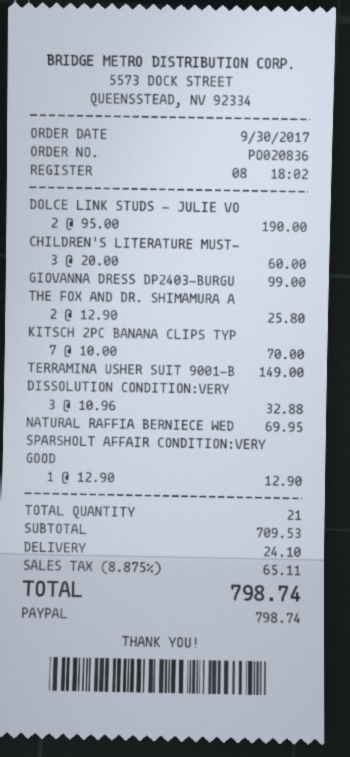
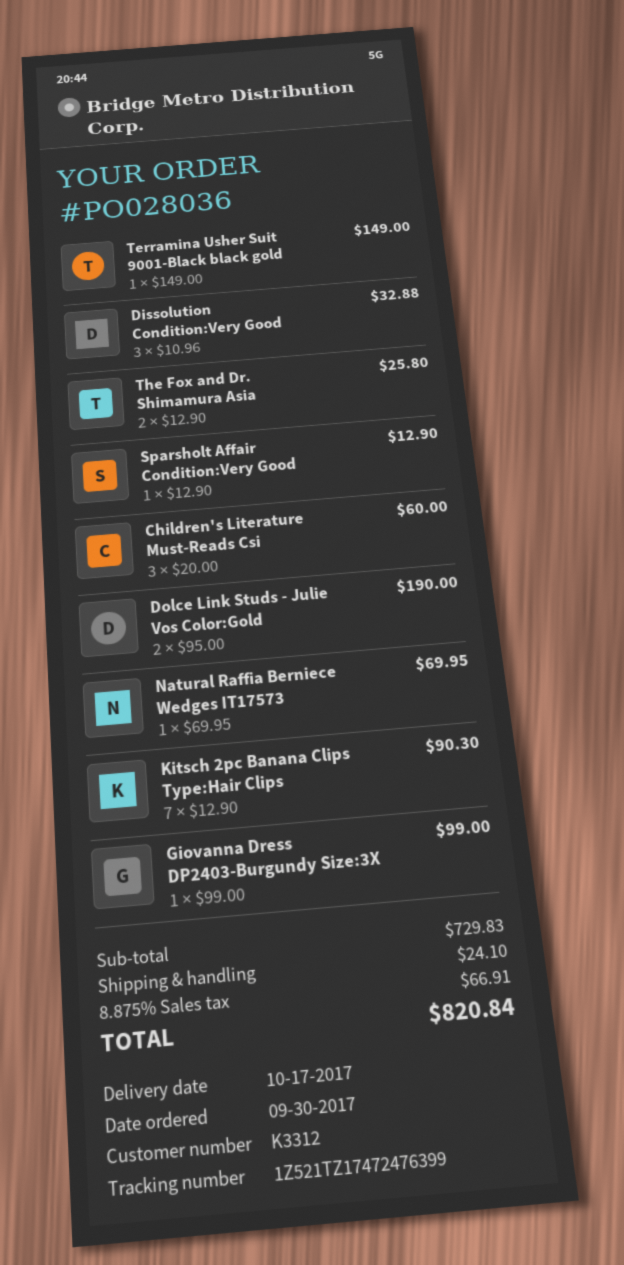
order number: PO020836 -> PO028036
KITSCH 2PC BANANA CLIPS TYP: 7 x 10.00 = 70.00 -> 7 x 12.90 = 90.30
subtotal: 709.53 -> 729.83
tax: 8.875% = 65.11 -> 8.875% = 66.91
total: 798.74 -> 820.84

